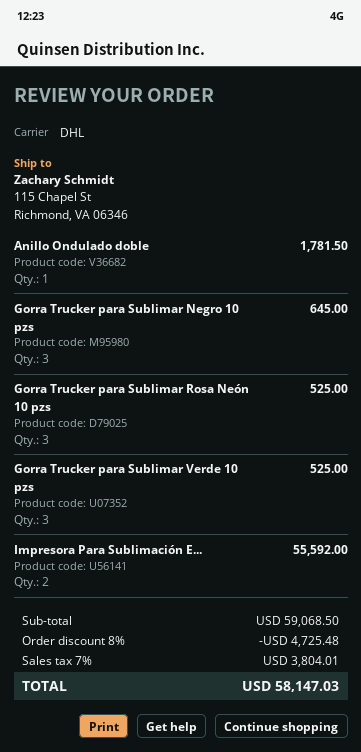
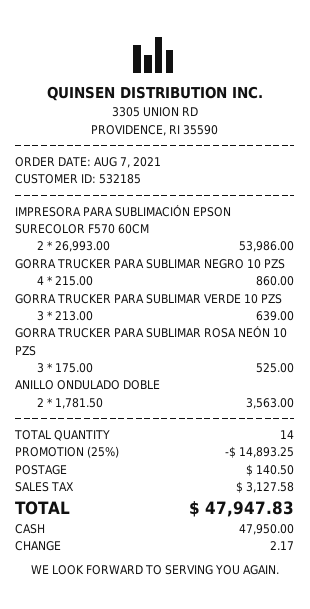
Anillo Ondulado doble: 1 for 1781.50 -> 2 for 3563.00
Gorra Trucker para Sublimar Negro 10 pzs: 3 for 645.00 -> 4 for 860.00
Gorra Trucker para Sublimar Verde 10 pzs: 3 for 525.00 -> 3 for 639.00
Impresora Para Sublimación E...: 2 for 55592.00 -> 2 for 53986.00
discount: 8% = 4725.48 -> 25% = 14893.25
shipping: none -> 140.50
tax: 3804.01 -> 3127.58
total: 58147.03 -> 47947.83

